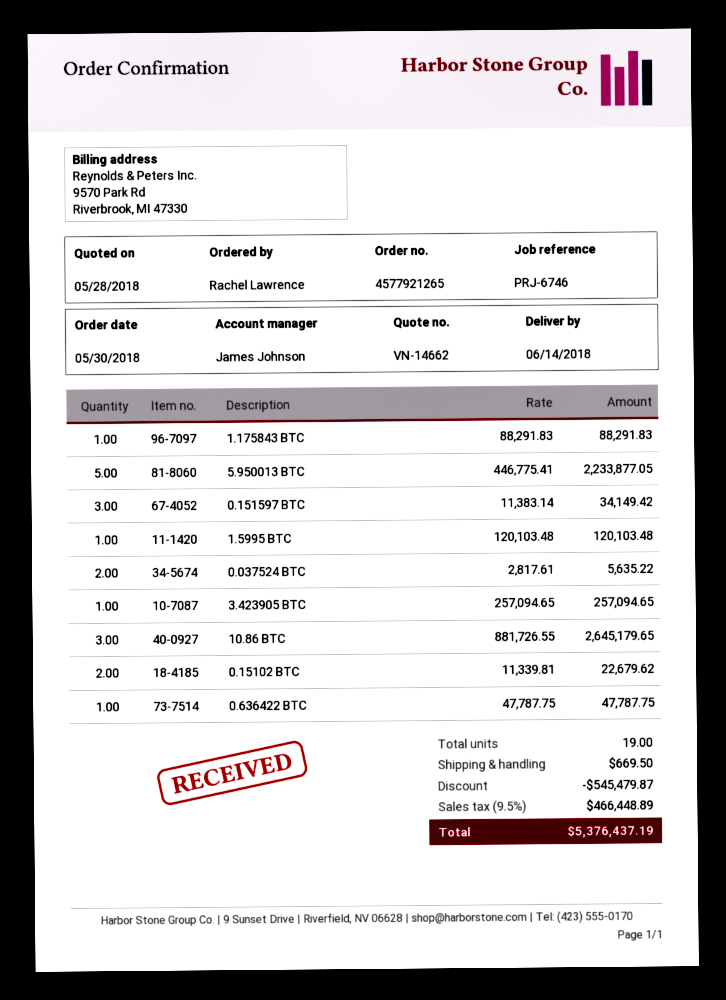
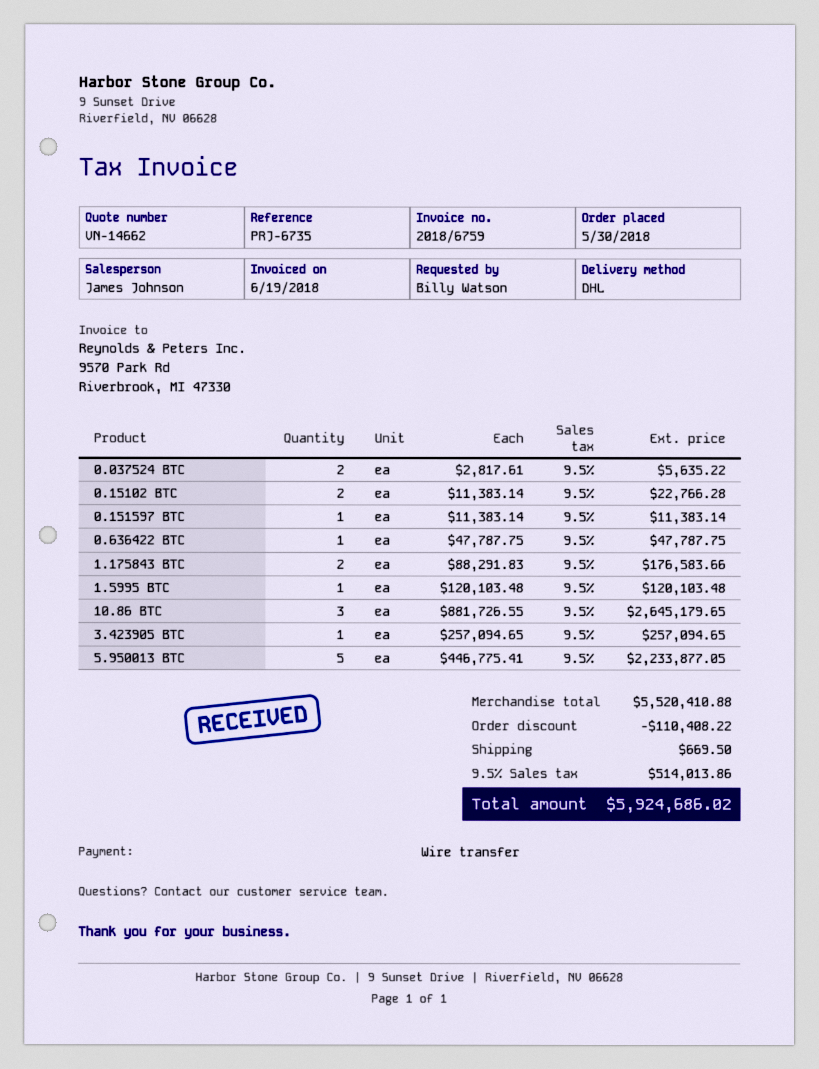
reference: PRJ-6746 -> PRJ-6735
ordered by: Rachel Lawrence -> Billy Watson
1.175843 BTC: 1 x 88291.83 = 88291.83 -> 2 x 88291.83 = 176583.66
0.151597 BTC: 3 x 11383.14 = 34149.42 -> 1 x 11383.14 = 11383.14
0.15102 BTC: 2 x 11339.81 = 22679.62 -> 2 x 11383.14 = 22766.28
discount: 545479.87 -> 110408.22
tax: 9.5% = 466448.89 -> 9.5% = 514013.86
total: 5376437.19 -> 5924686.02

